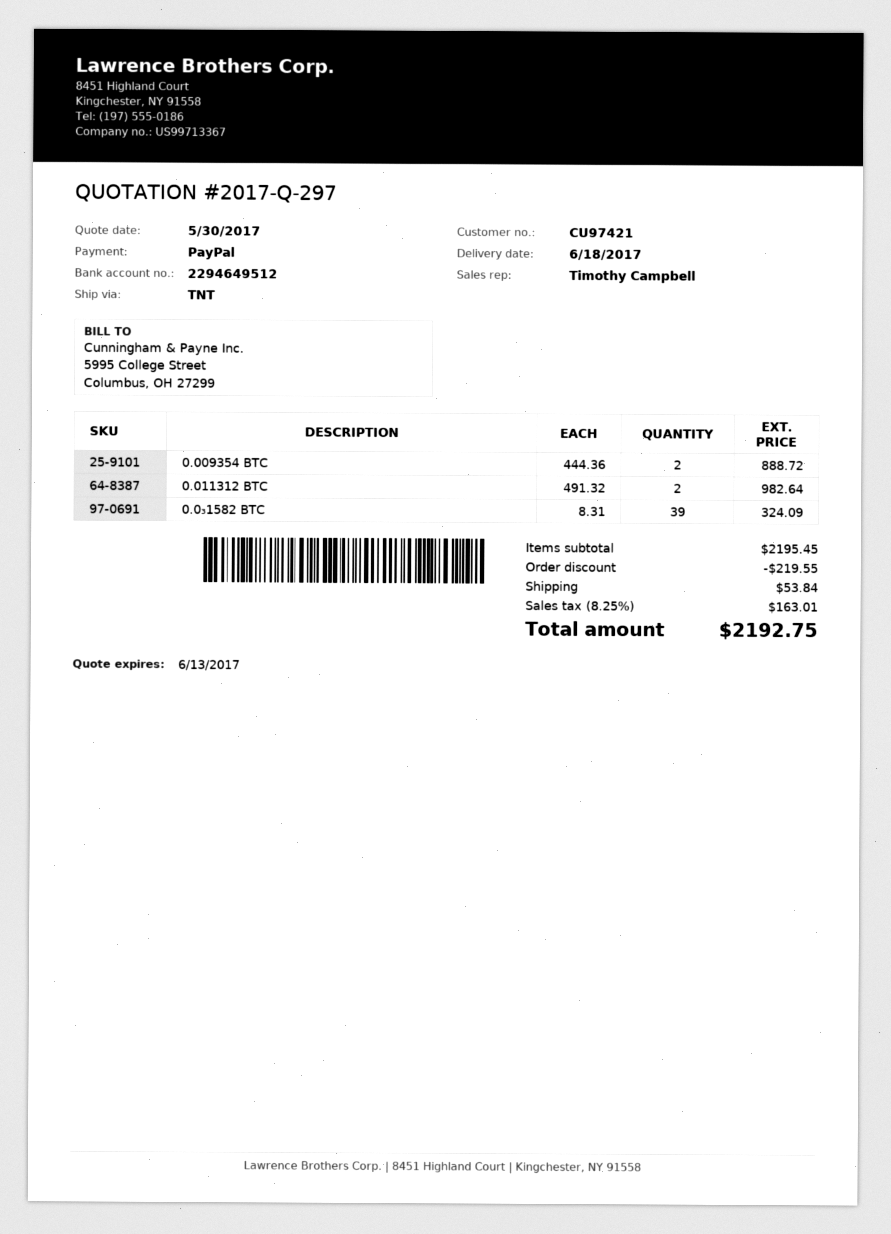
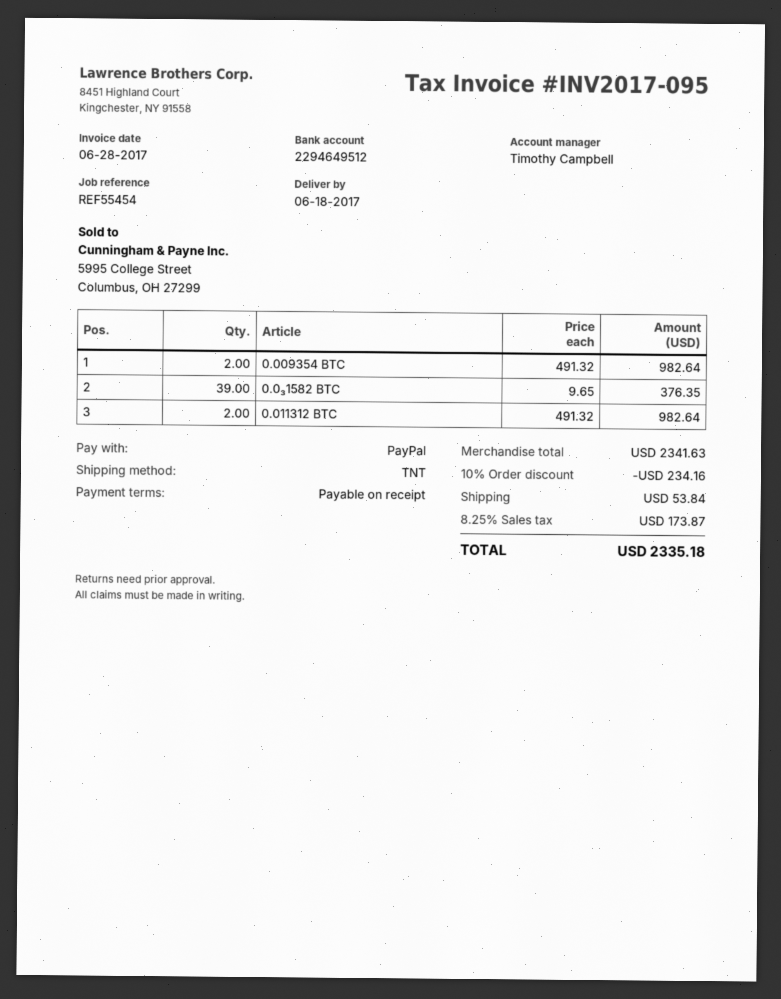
0.009354 BTC: 2 x 444.36 = 888.72 -> 2 x 491.32 = 982.64
0.0₃1582 BTC: 39 x 8.31 = 324.09 -> 39 x 9.65 = 376.35
subtotal: 2195.45 -> 2341.63
discount: 219.55 -> 234.16
tax: 8.25% = 163.01 -> 8.25% = 173.87
total: 2192.75 -> 2335.18

